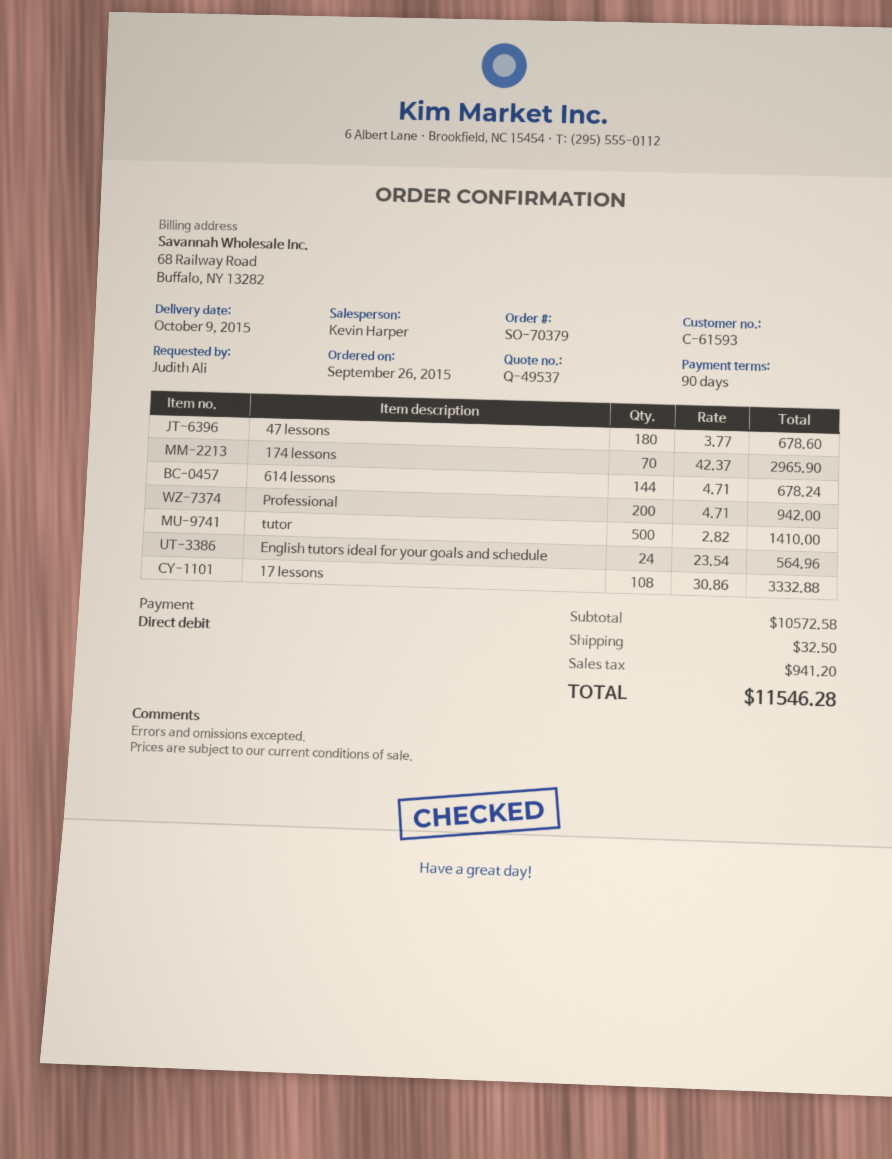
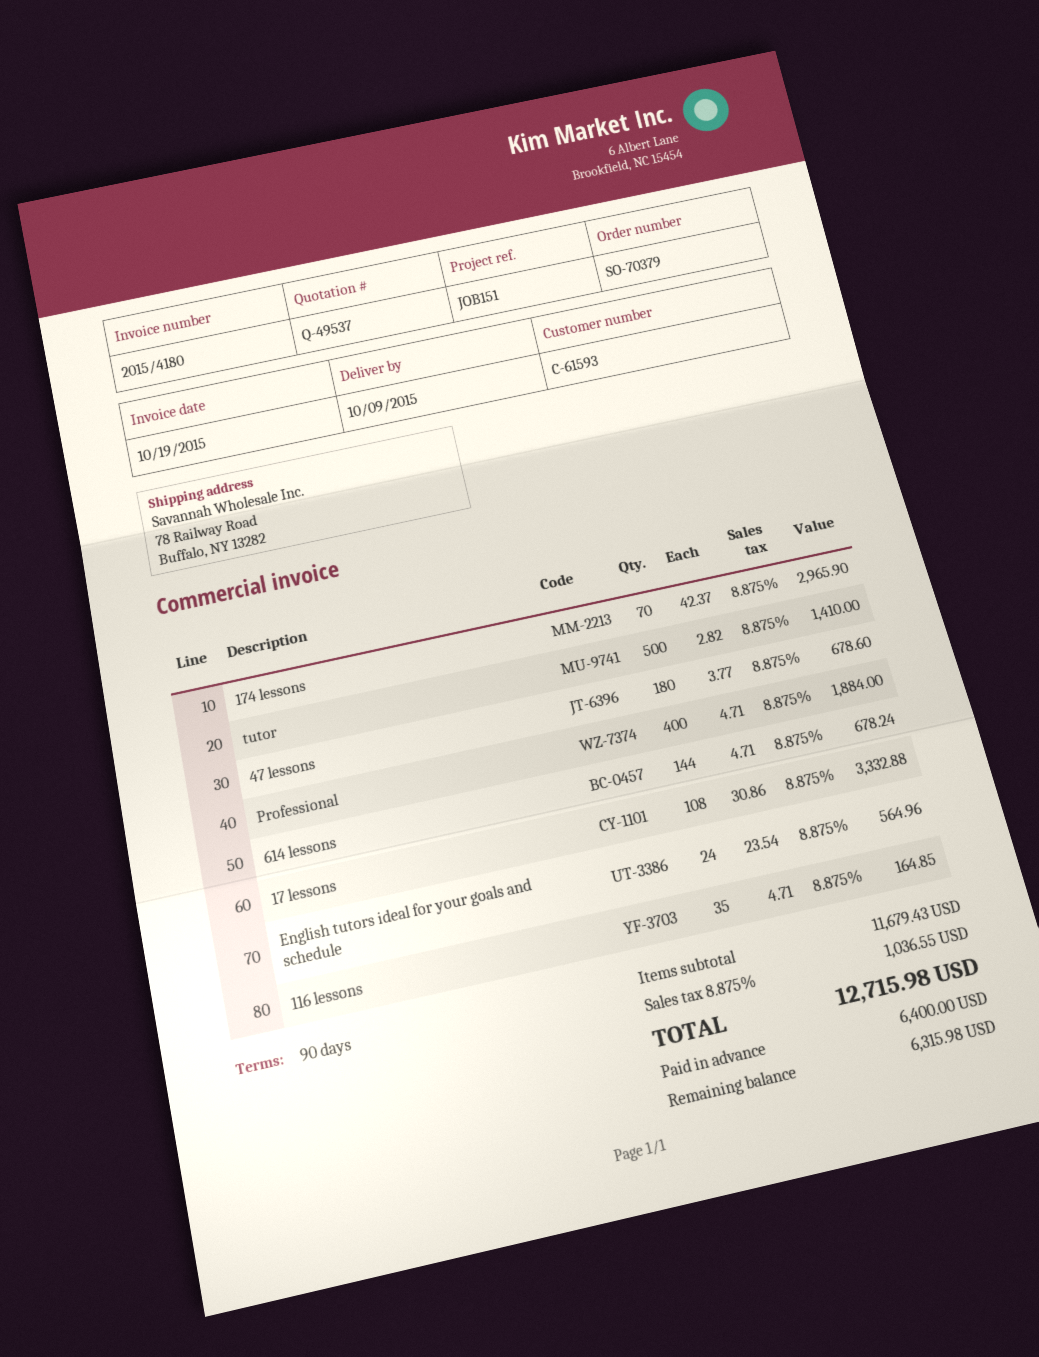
Professional: 200 x 4.71 = 942.00 -> 400 x 4.71 = 1884.00
116 lessons: none -> 35 x 4.71 = 164.85
subtotal: 10572.58 -> 11679.43
shipping: 32.50 -> none
tax: 941.20 -> 1036.55
total: 11546.28 -> 12715.98

